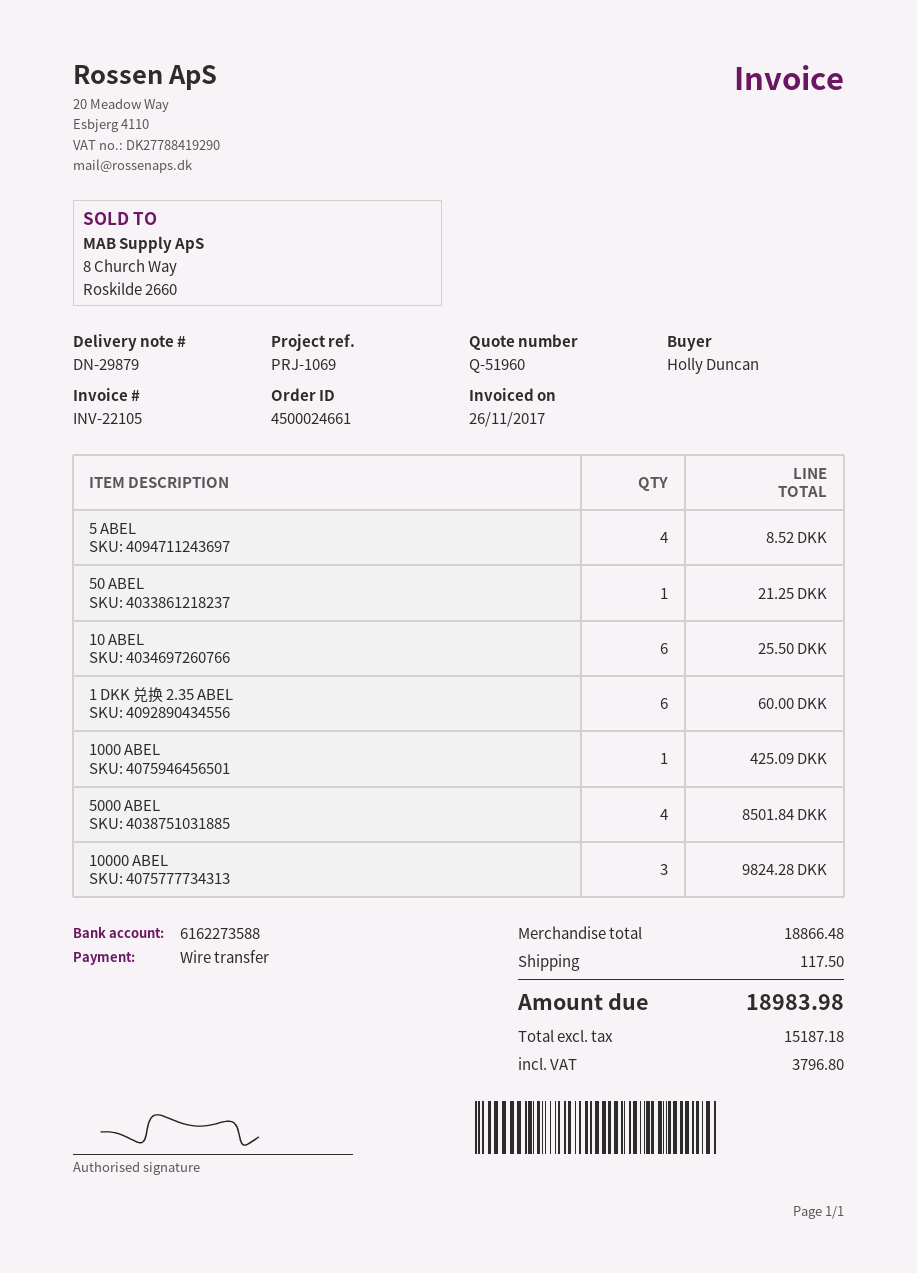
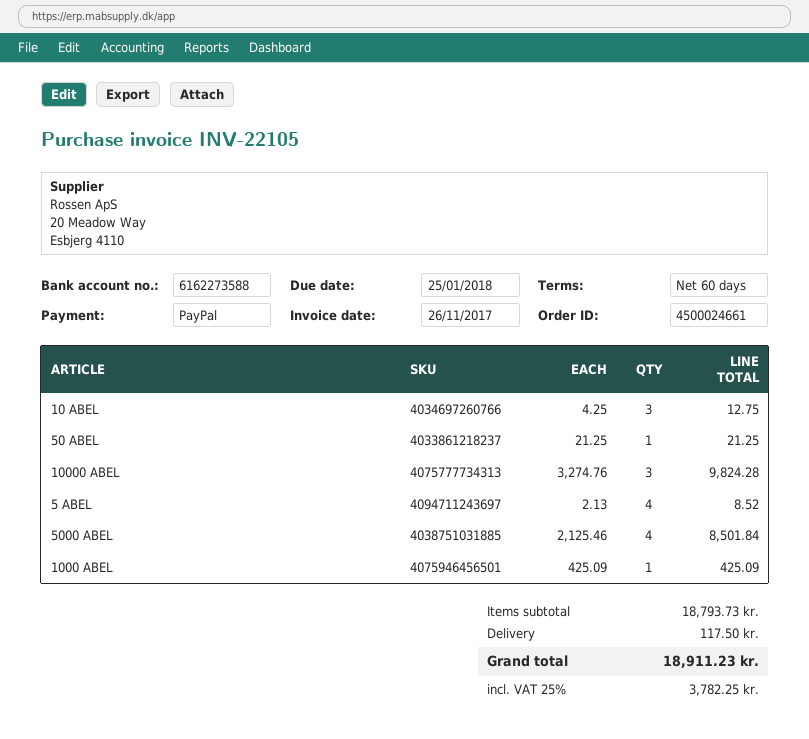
payment method: bank transfer -> PayPal
10 ABEL: 6 for 25.50 -> 3 for 12.75
1 DKK 兑换 2.35 ABEL: 6 for 60.00 -> none
subtotal: 18866.48 -> 18793.73
tax: 3796.80 -> 3782.25
total: 18983.98 -> 18911.23

